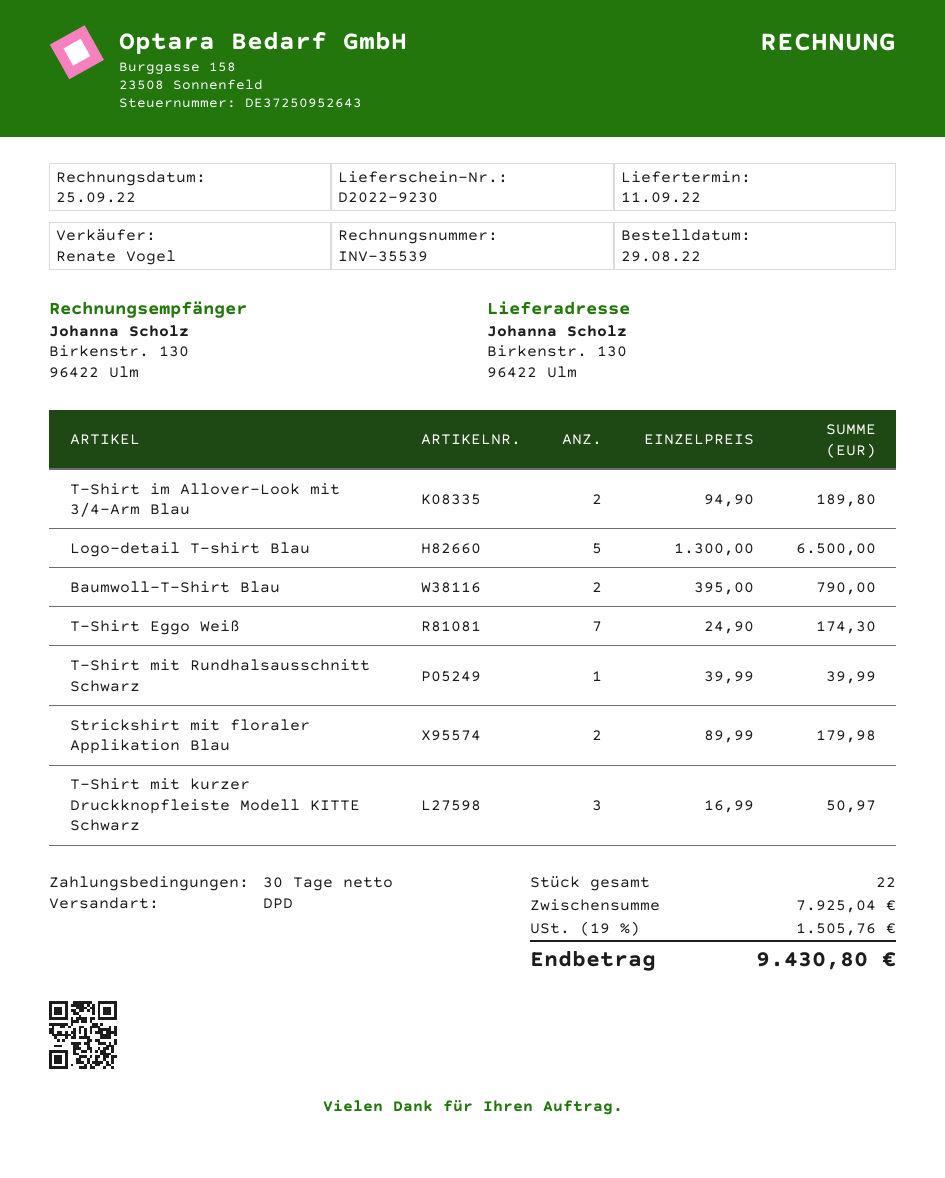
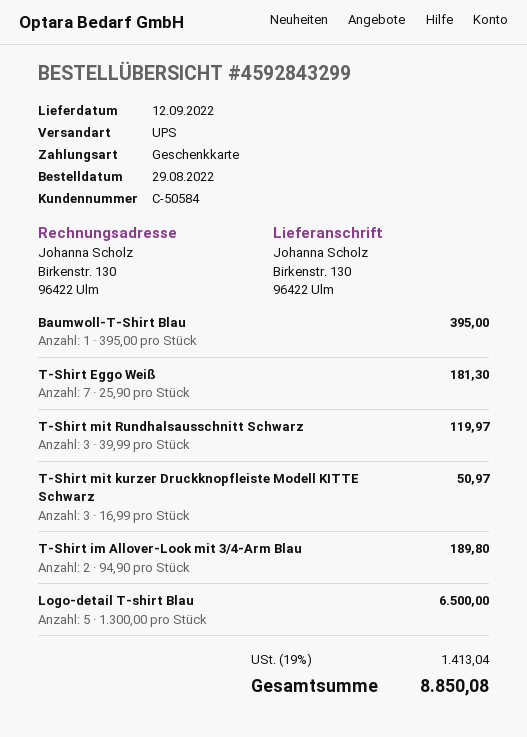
delivery date: 2022-09-11 -> 2022-09-12
shipping method: DPD -> UPS
Baumwoll-T-Shirt Blau: 2 x 395.00 = 790.00 -> 1 x 395.00 = 395.00
T-Shirt Eggo Weiß: 7 x 24.90 = 174.30 -> 7 x 25.90 = 181.30
T-Shirt mit Rundhalsausschnitt Schwarz: 1 x 39.99 = 39.99 -> 3 x 39.99 = 119.97
Strickshirt mit floraler Applikation Blau: 2 x 89.99 = 179.98 -> none
tax: 19% = 1505.76 -> 19% = 1413.04
total: 9430.80 -> 8850.08

